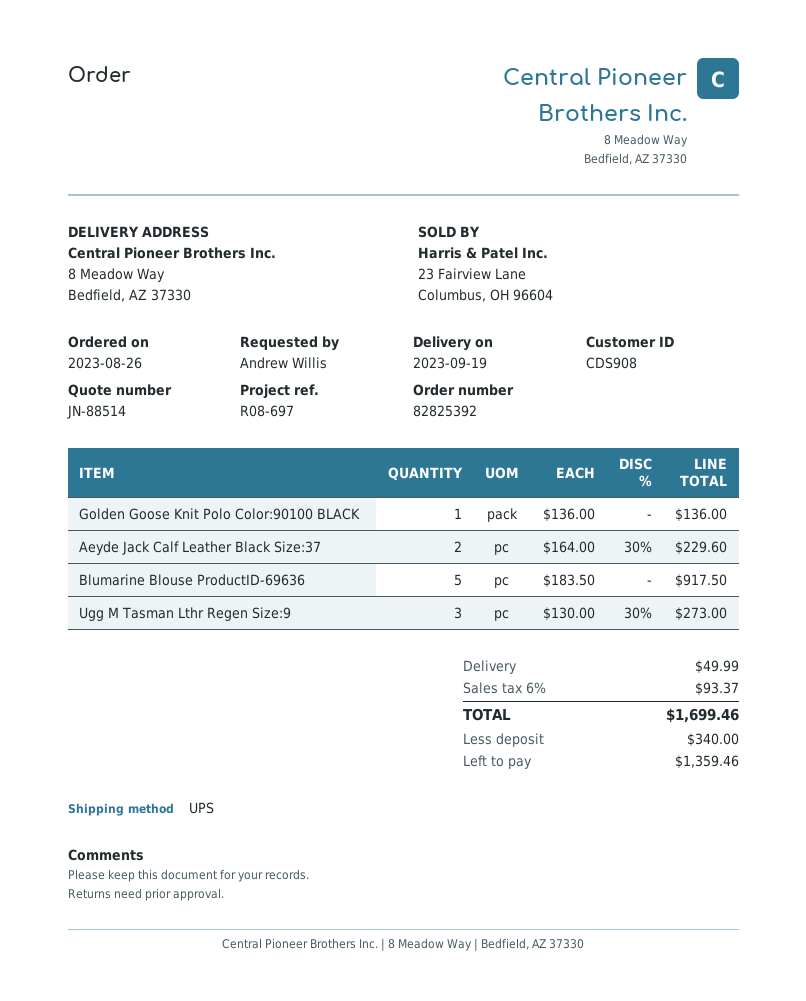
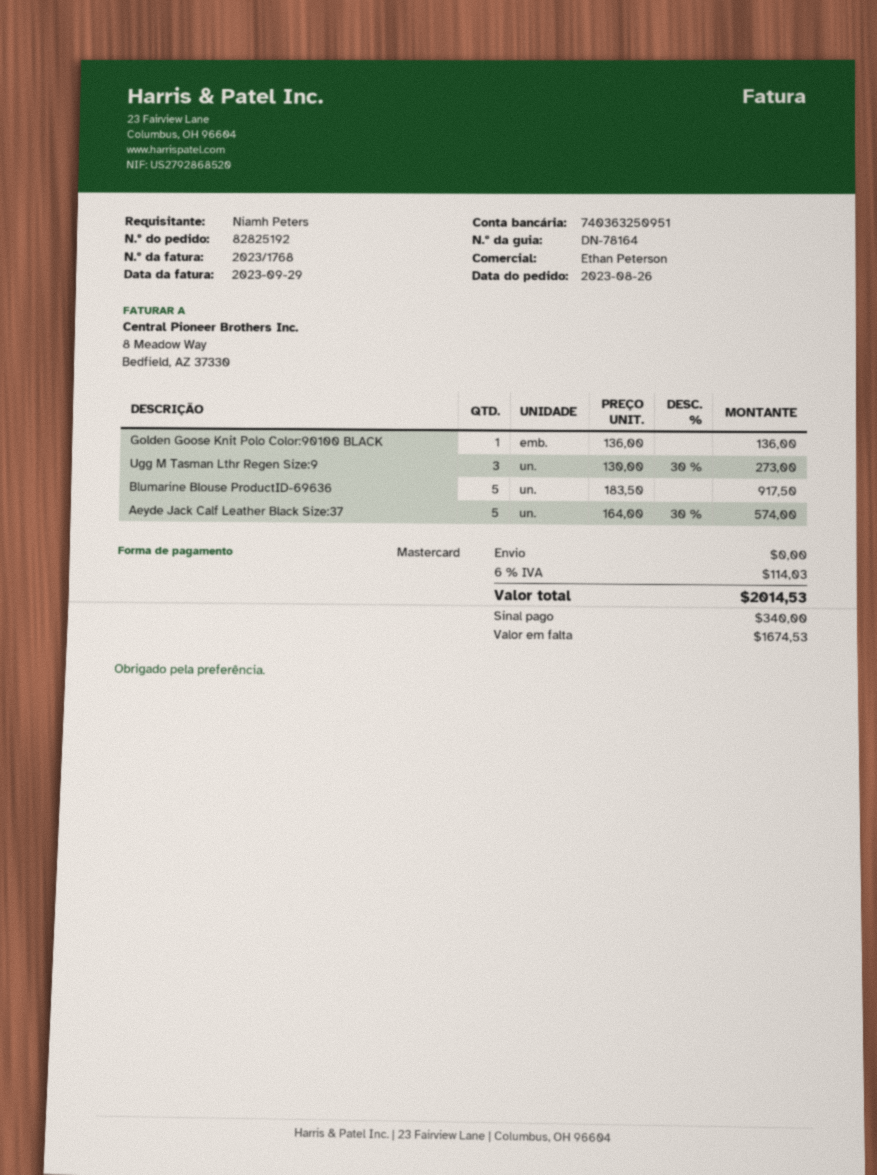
order number: 82825392 -> 82825192
ordered by: Andrew Willis -> Niamh Peters
Aeyde Jack Calf Leather Black Size:37: 2 x 164.00 - 30% = 229.60 -> 5 x 164.00 - 30% = 574.00
shipping: 49.99 -> 0.00
tax: 6% = 93.37 -> 6% = 114.03
total: 1699.46 -> 2014.53
balance: 1359.46 -> 1674.53

